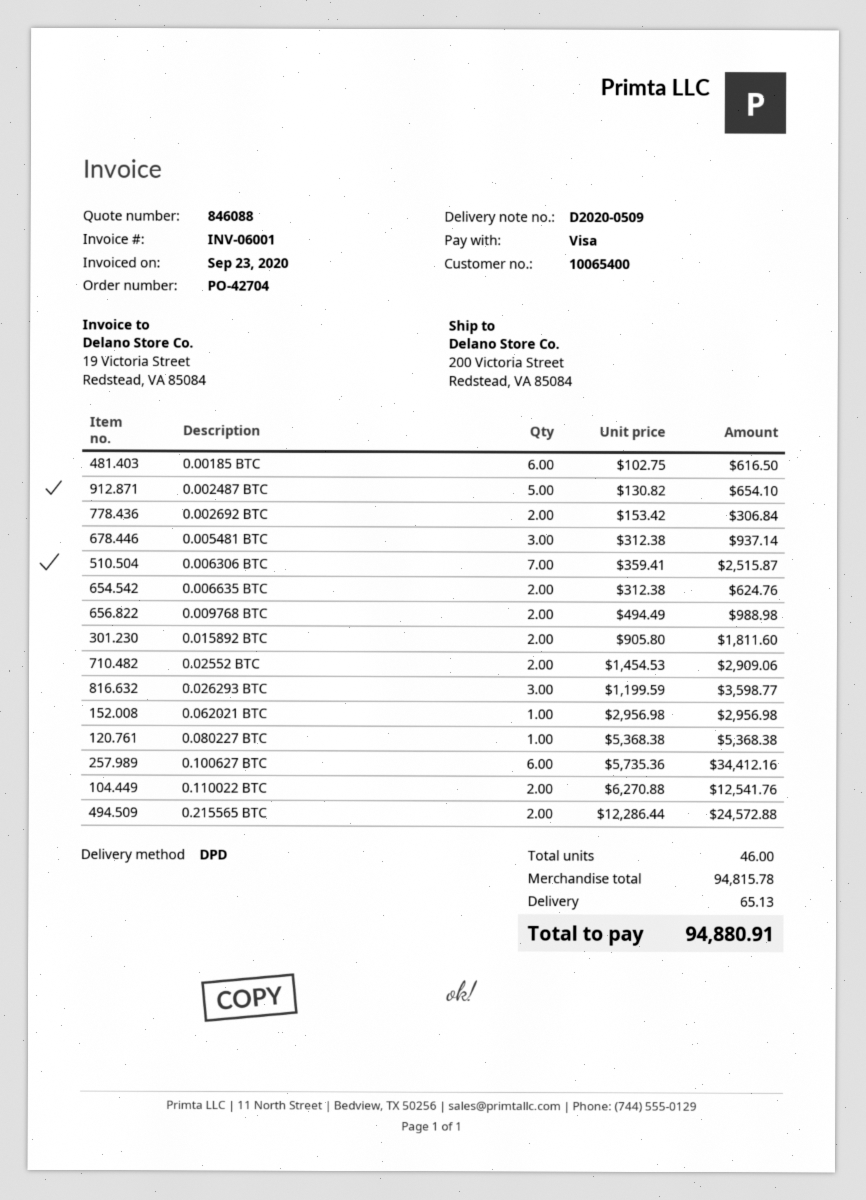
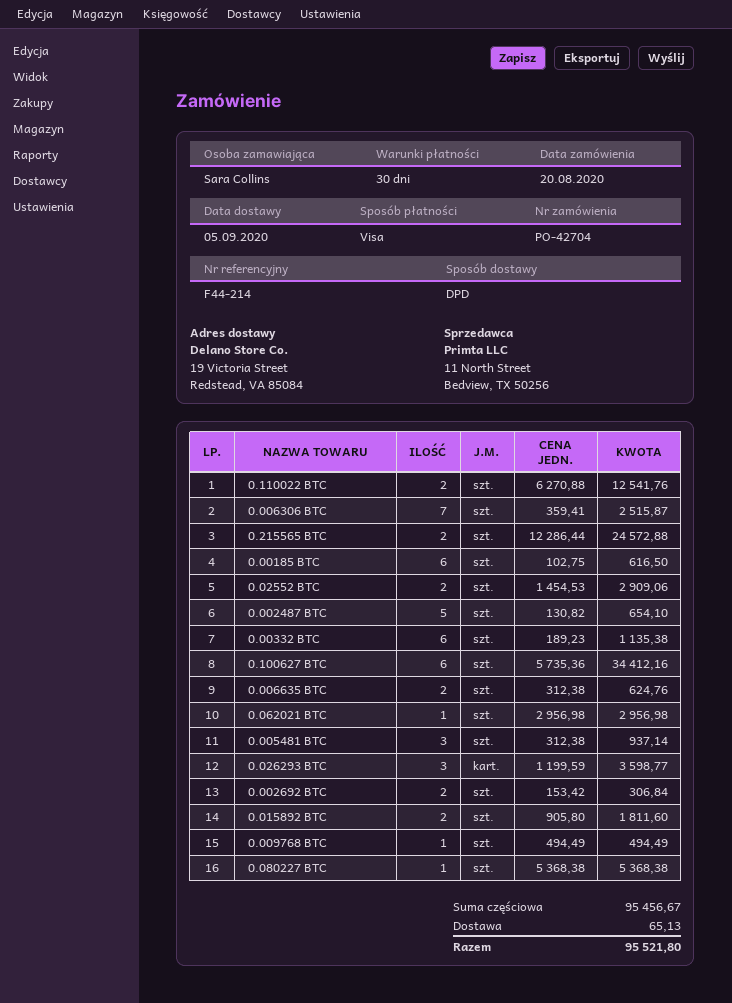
ship to: 200 Victoria Street, Redstead, VA 85084 -> 19 Victoria Street, Redstead, VA 85084
0.009768 BTC: 2 x 494.49 = 988.98 -> 1 x 494.49 = 494.49
0.00332 BTC: none -> 6 x 189.23 = 1135.38
subtotal: 94815.78 -> 95456.67
total: 94880.91 -> 95521.80

